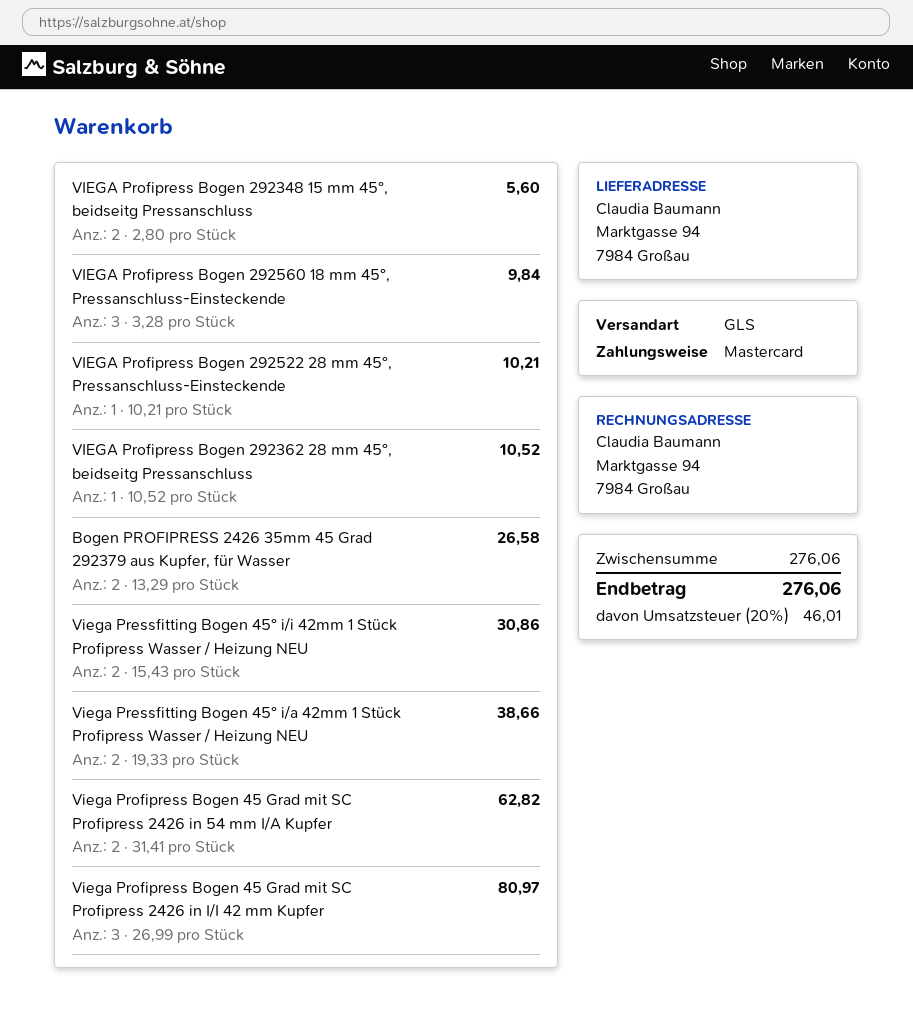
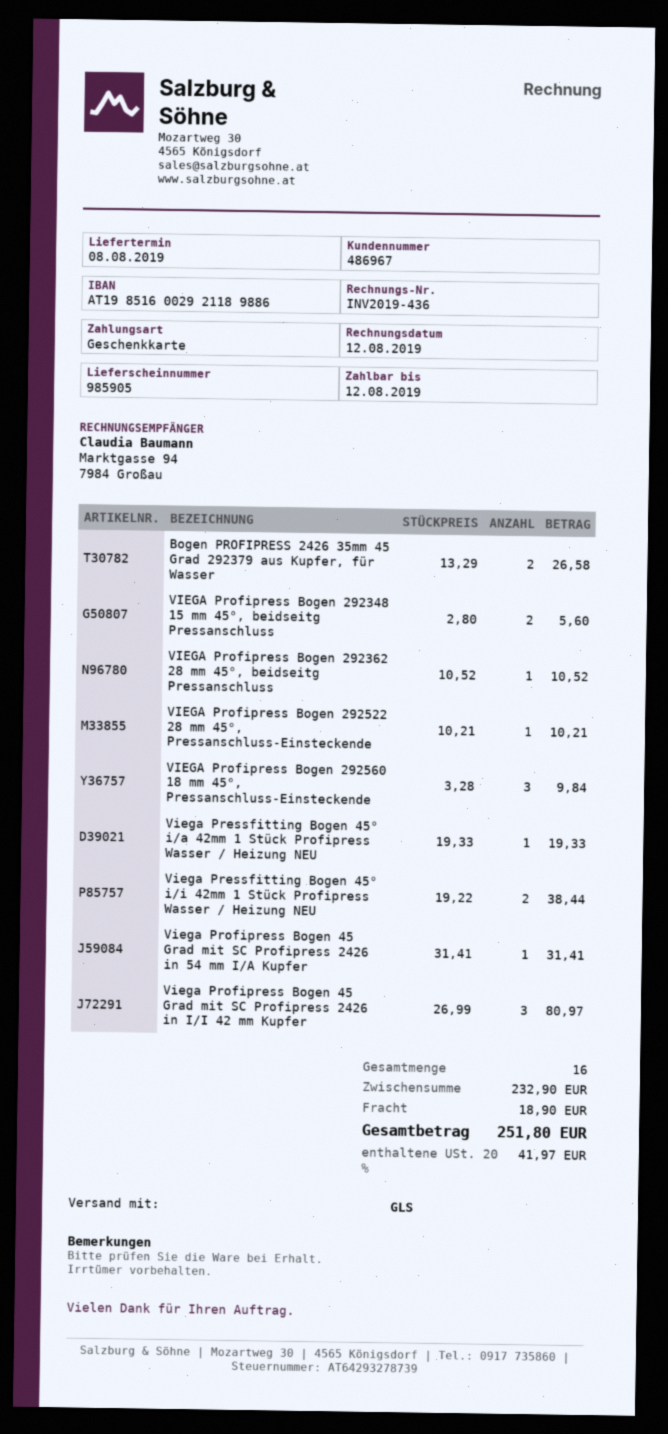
payment method: Mastercard -> gift card
Viega Pressfitting Bogen 45° i/i 42mm 1 Stück Profipress Wasser / Heizung NEU: 2 x 15.43 = 30.86 -> 2 x 19.22 = 38.44
Viega Pressfitting Bogen 45° i/a 42mm 1 Stück Profipress Wasser / Heizung NEU: 2 x 19.33 = 38.66 -> 1 x 19.33 = 19.33
Viega Profipress Bogen 45 Grad mit SC Profipress 2426 in 54 mm I/A Kupfer: 2 x 31.41 = 62.82 -> 1 x 31.41 = 31.41
subtotal: 276.06 -> 232.90
shipping: none -> 18.90
tax: 20% = 46.01 -> 20% = 41.97
total: 276.06 -> 251.80

